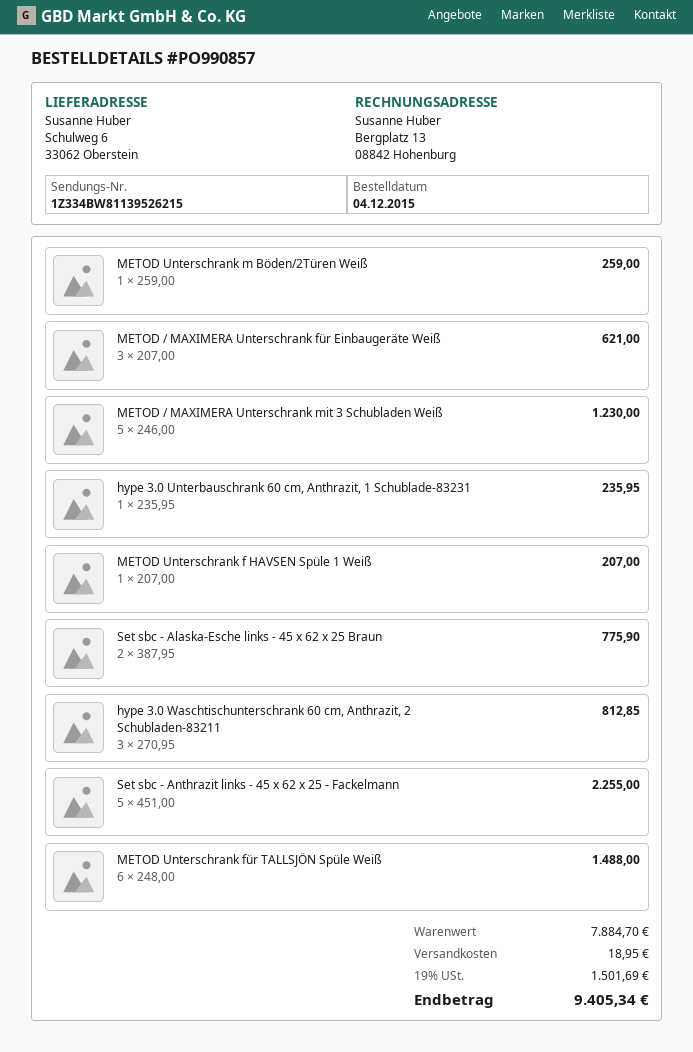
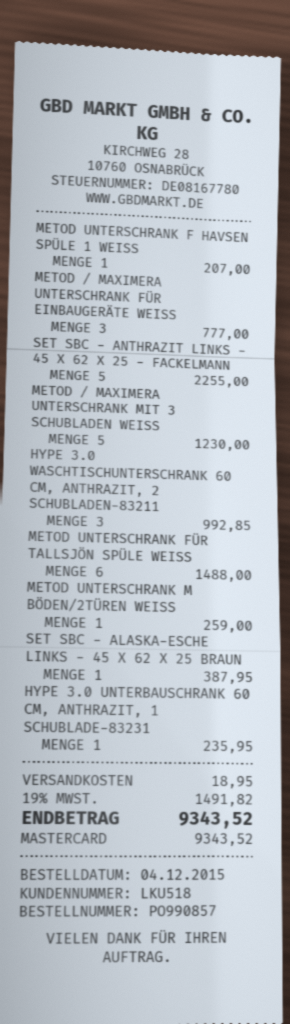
METOD / MAXIMERA Unterschrank für Einbaugeräte Weiß: 3 for 621.00 -> 3 for 777.00
Set sbc - Alaska-Esche links - 45 x 62 x 25 Braun: 2 for 775.90 -> 1 for 387.95
hype 3.0 Waschtischunterschrank 60 cm, Anthrazit, 2 Schubladen-83211: 3 for 812.85 -> 3 for 992.85
tax: 19% = 1501.69 -> 19% = 1491.82
total: 9405.34 -> 9343.52

